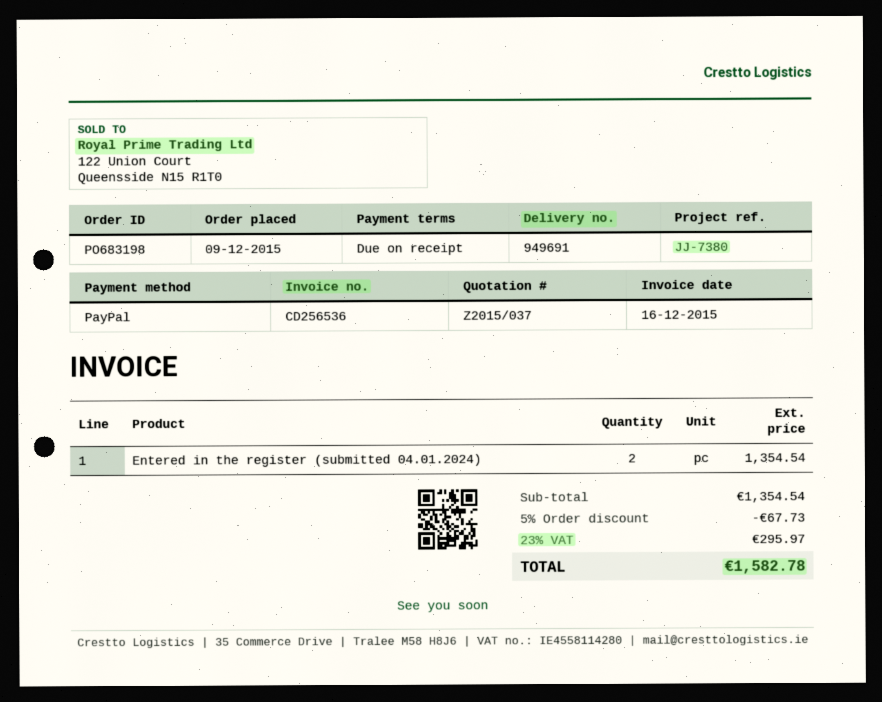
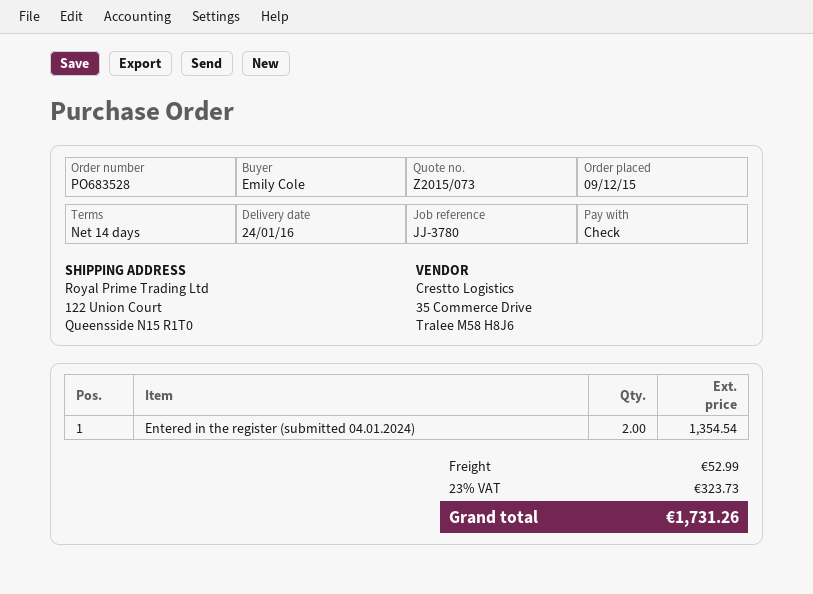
quote number: Z2015/037 -> Z2015/073
order number: PO683198 -> PO683528
payment terms: on receipt -> 14 days
reference: JJ-7380 -> JJ-3780
payment method: PayPal -> cheque
discount: 5% = 67.73 -> none
shipping: none -> 52.99
tax: 23% = 295.97 -> 23% = 323.73
total: 1582.78 -> 1731.26

